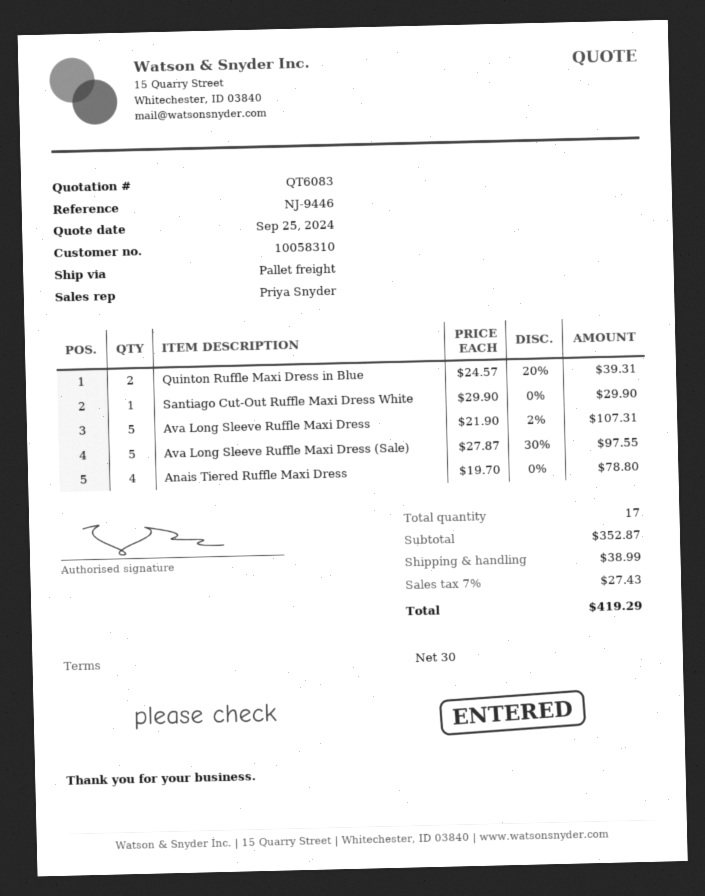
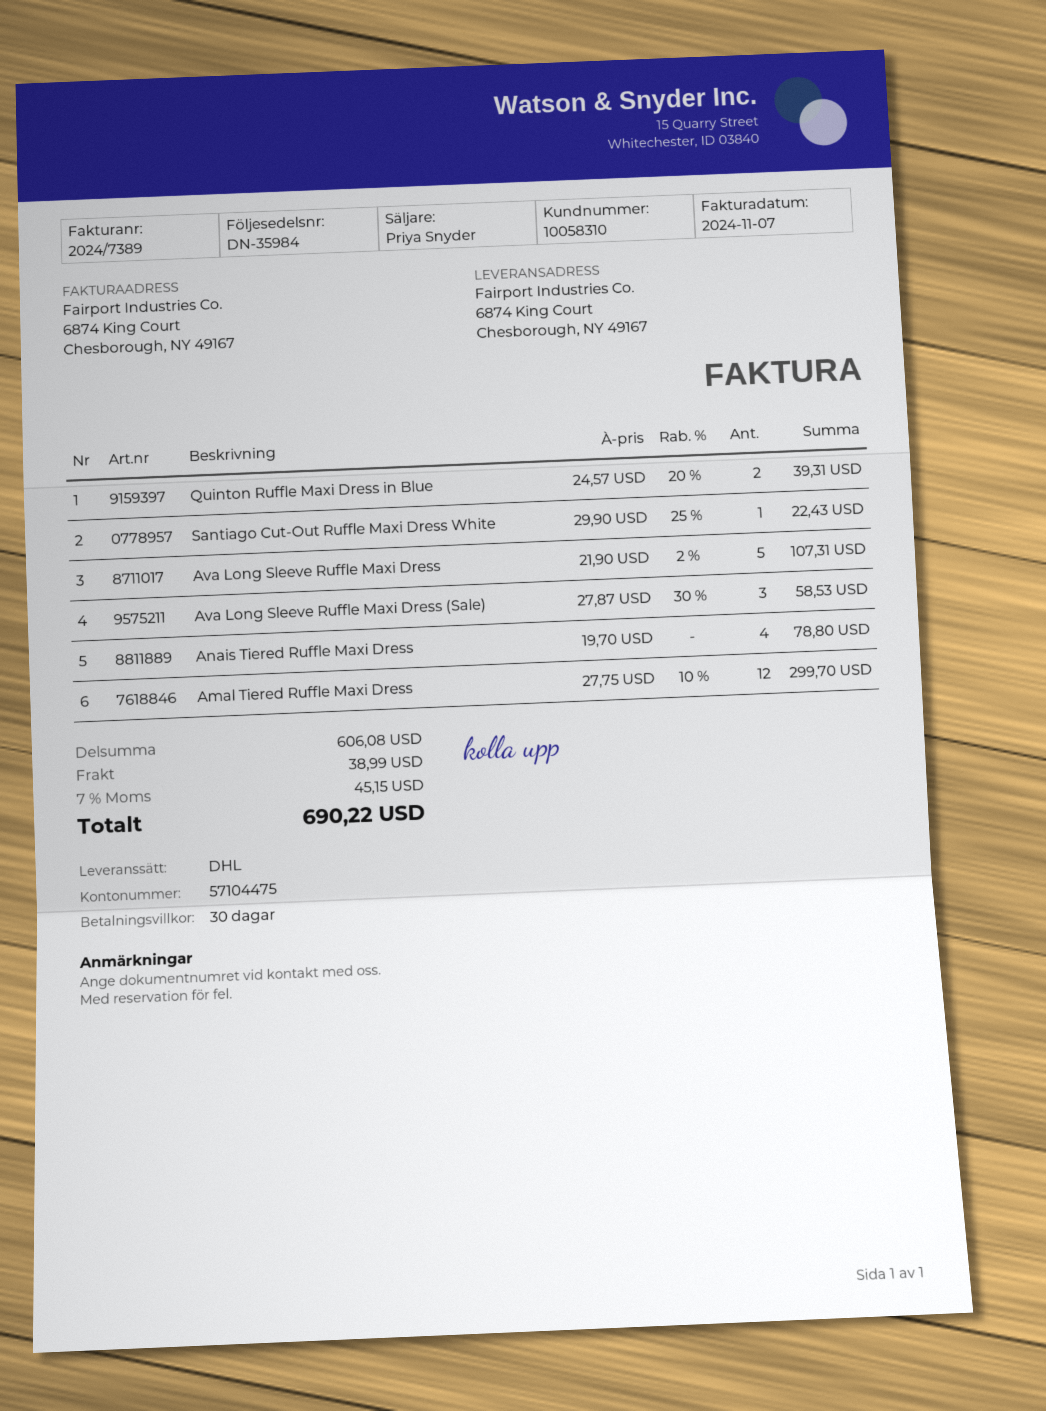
shipping method: pallet freight -> DHL
Santiago Cut-Out Ruffle Maxi Dress White: 1 x 29.90 = 29.90 -> 1 x 29.90 - 25% = 22.43
Ava Long Sleeve Ruffle Maxi Dress (Sale): 5 x 27.87 - 30% = 97.55 -> 3 x 27.87 - 30% = 58.53
Amal Tiered Ruffle Maxi Dress: none -> 12 x 27.75 - 10% = 299.70
subtotal: 352.87 -> 606.08
tax: 7% = 27.43 -> 7% = 45.15
total: 419.29 -> 690.22

